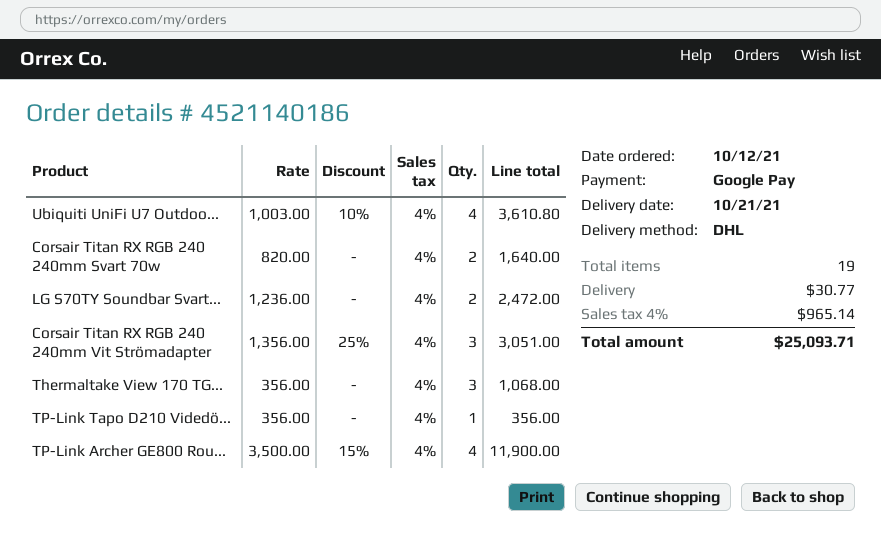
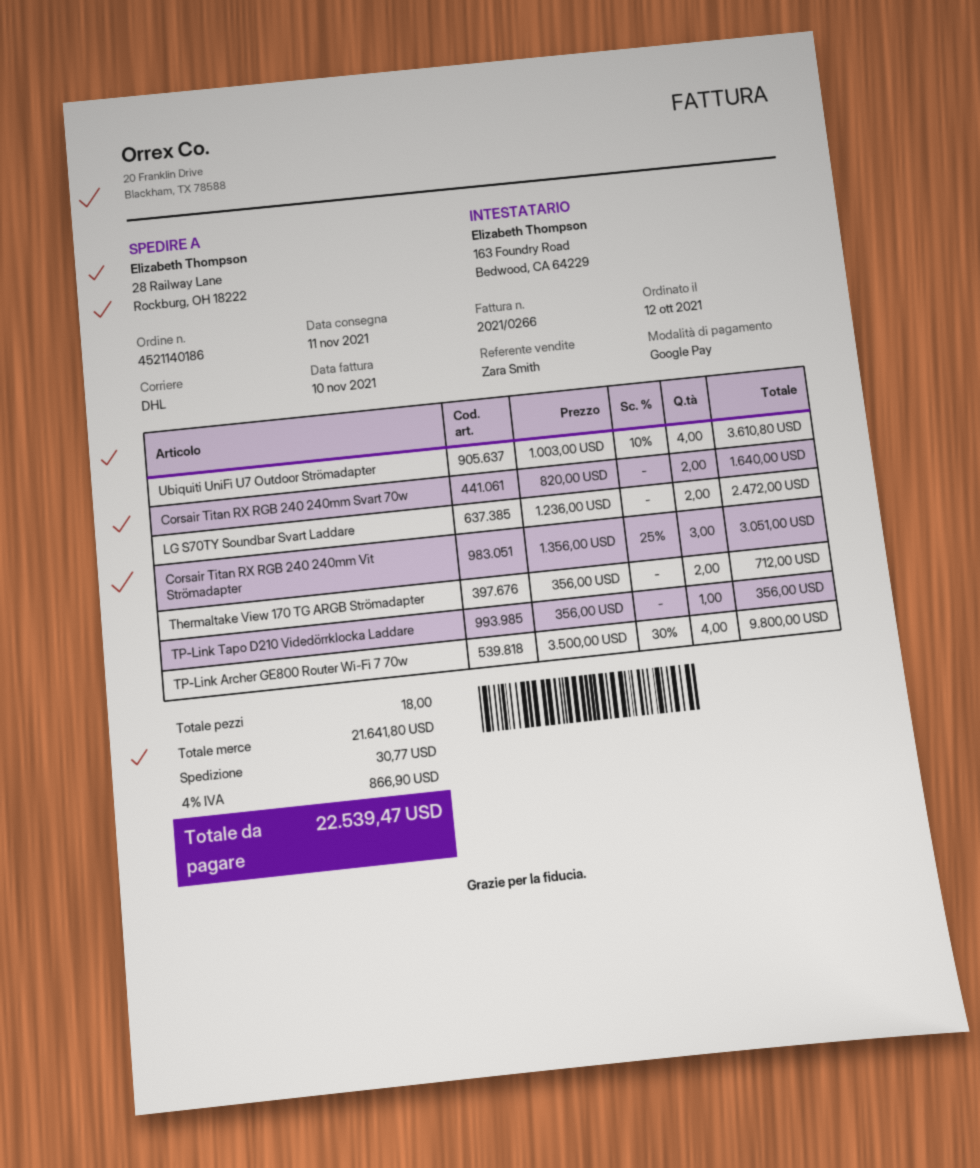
delivery date: 2021-10-21 -> 2021-11-11
Thermaltake View 170 TG...: 3 x 356.00 = 1068.00 -> 2 x 356.00 = 712.00
TP-Link Archer GE800 Rou...: 4 x 3500.00 - 15% = 11900.00 -> 4 x 3500.00 - 30% = 9800.00
total quantity: 19 -> 18
tax: 4% = 965.14 -> 4% = 866.90
total: 25093.71 -> 22539.47

